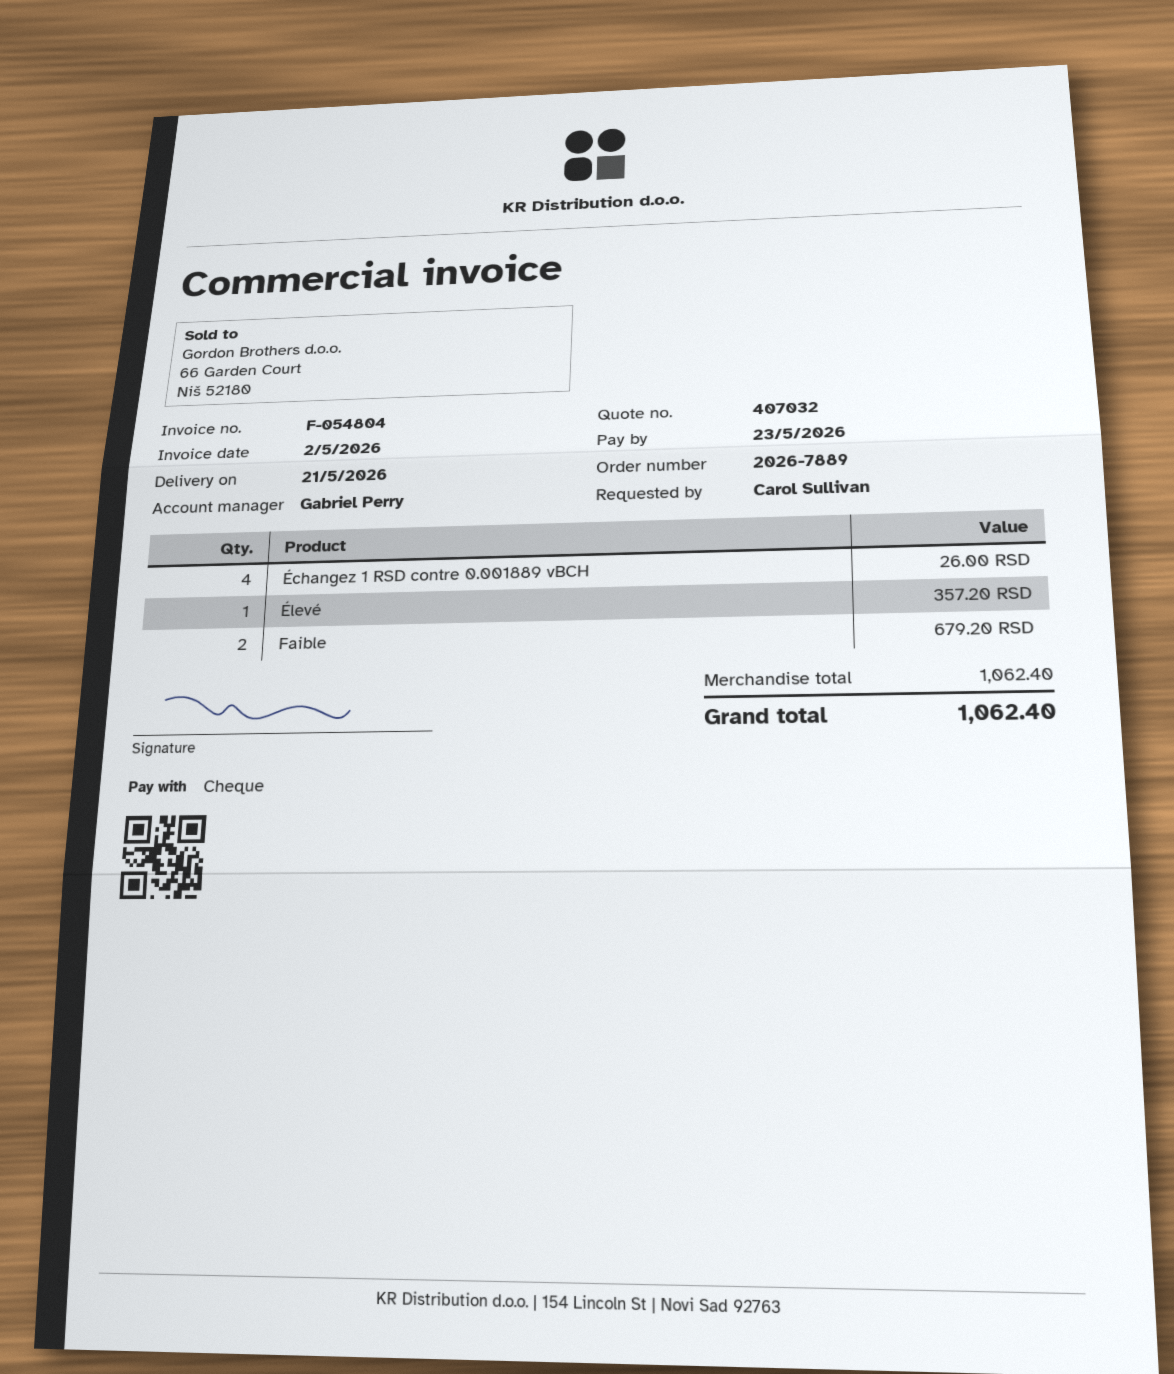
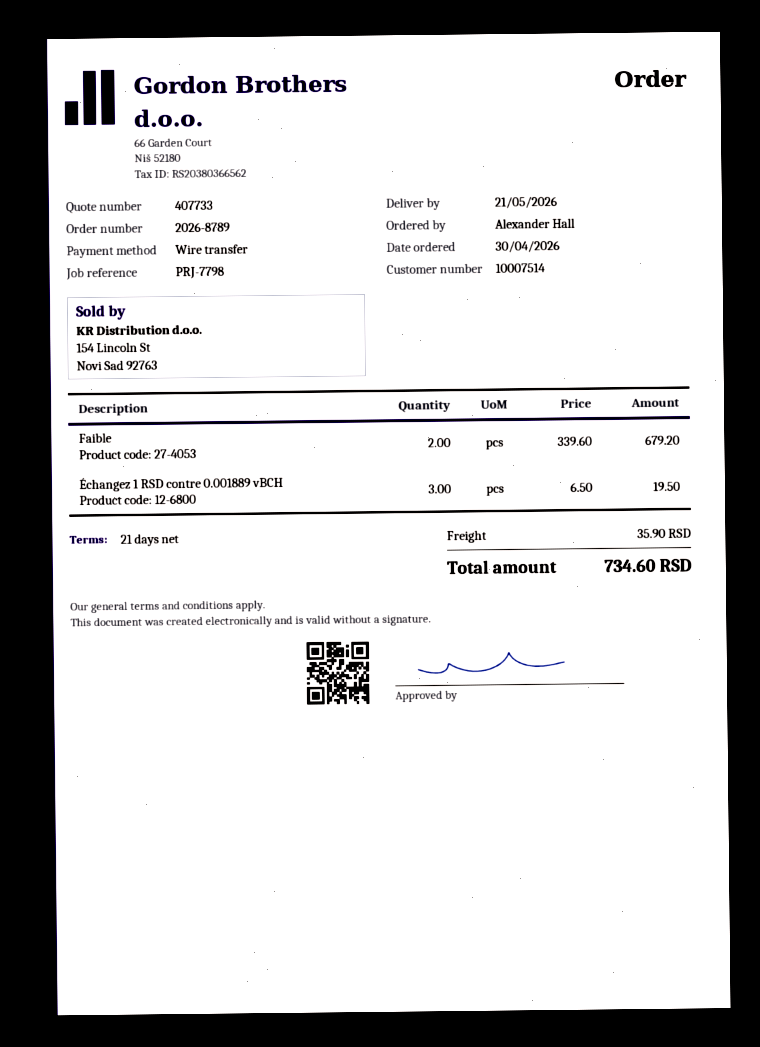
quote number: 407032 -> 407733
order number: 2026-7889 -> 2026-8789
ordered by: Carol Sullivan -> Alexander Hall
payment method: cheque -> bank transfer
Échangez 1 RSD contre 0.001889 vBCH: 4 for 26.00 -> 3 for 19.50
Élevé: 1 for 357.20 -> none
shipping: none -> 35.90
total: 1062.40 -> 734.60

